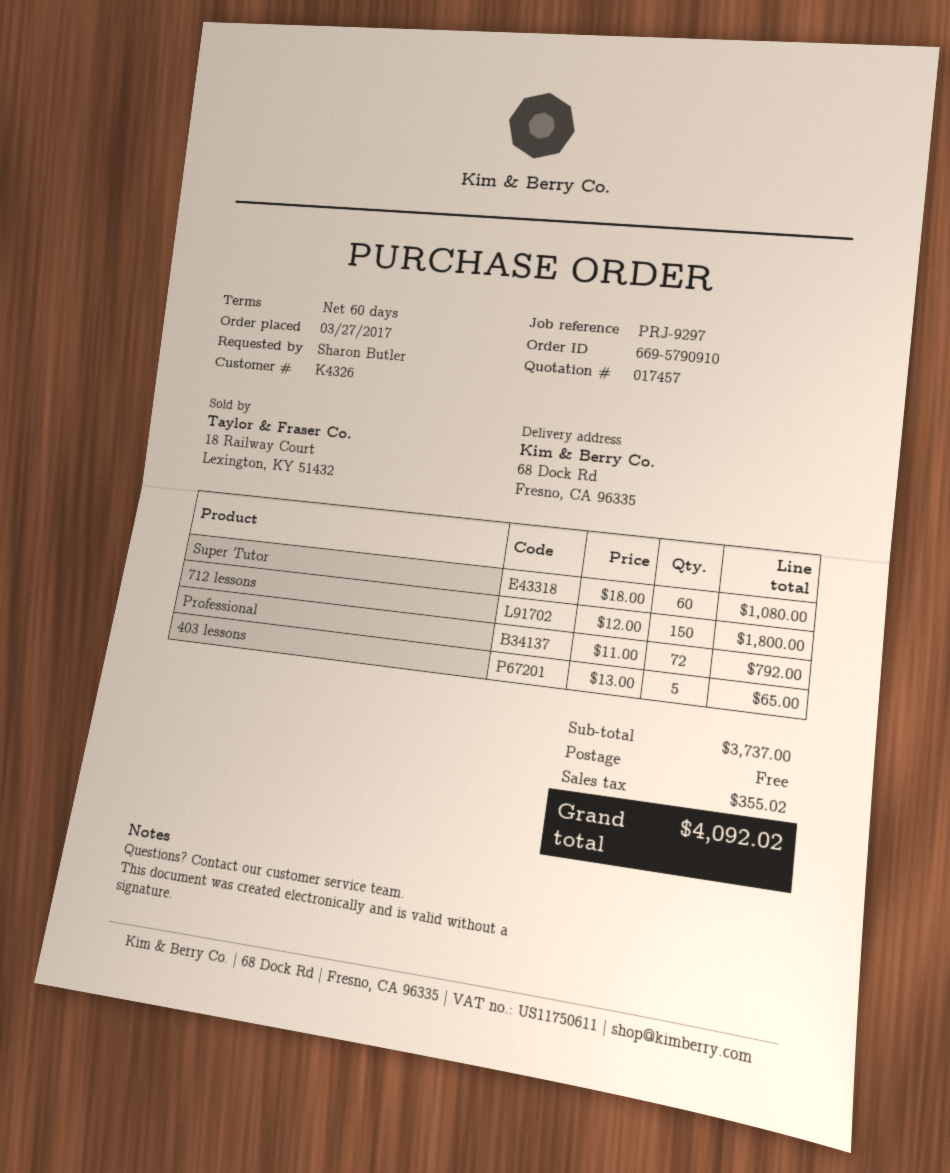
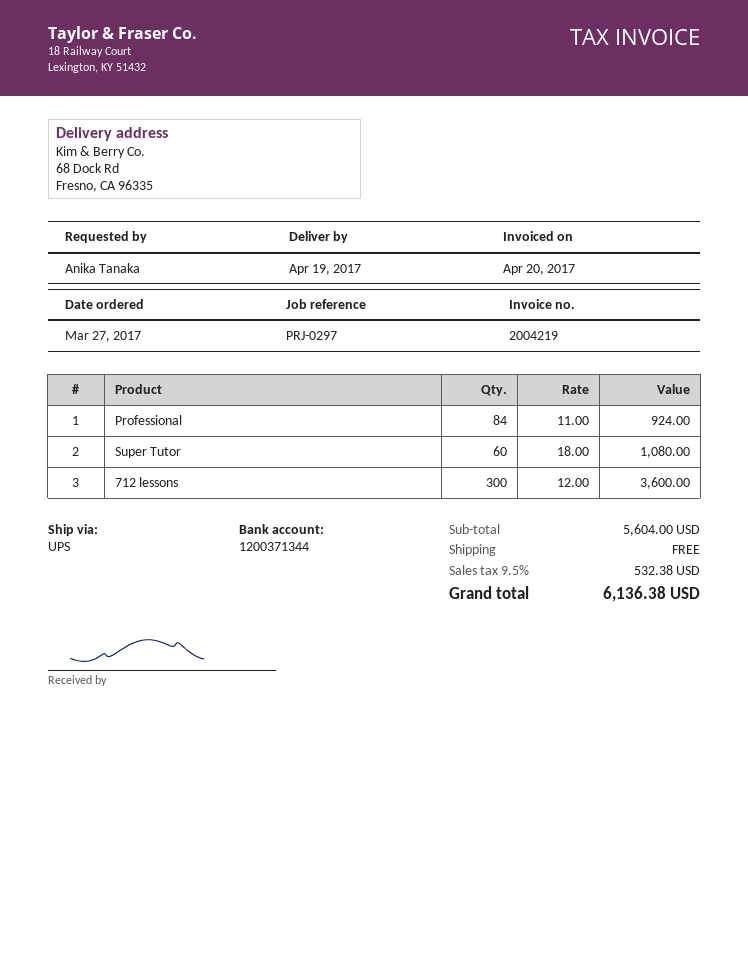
reference: PRJ-9297 -> PRJ-0297
ordered by: Sharon Butler -> Anika Tanaka
712 lessons: 150 x 12.00 = 1800.00 -> 300 x 12.00 = 3600.00
Professional: 72 x 11.00 = 792.00 -> 84 x 11.00 = 924.00
403 lessons: 5 x 13.00 = 65.00 -> none
subtotal: 3737.00 -> 5604.00
tax: 355.02 -> 532.38
total: 4092.02 -> 6136.38

